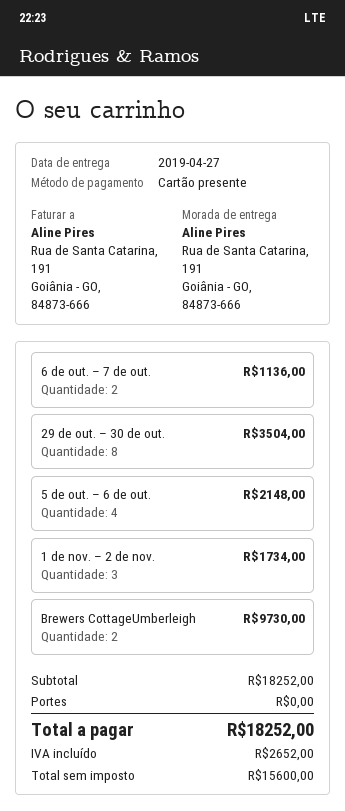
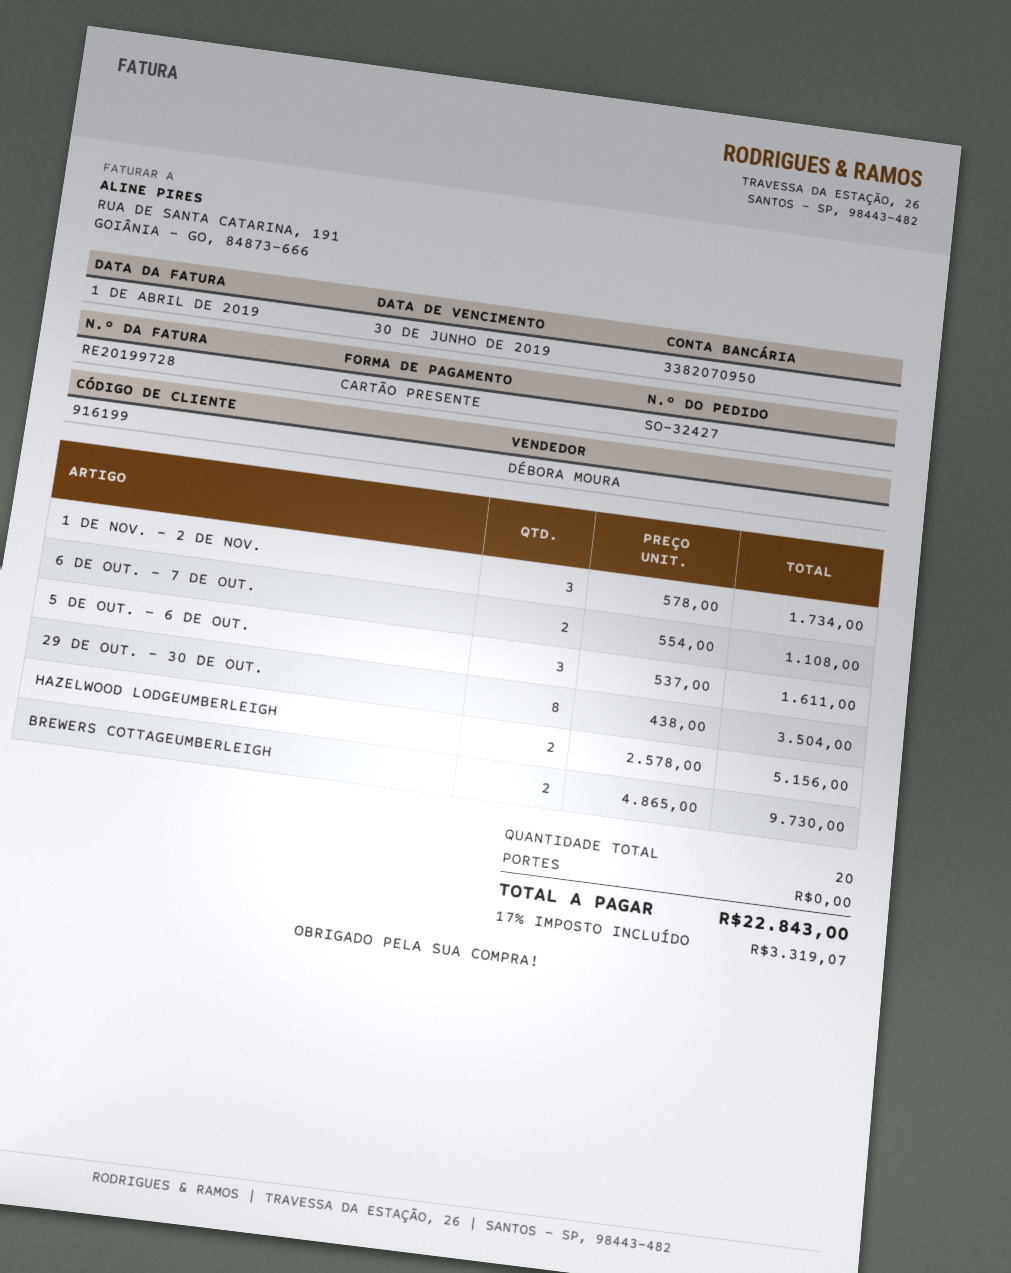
6 de out. – 7 de out.: 2 for 1136.00 -> 2 for 1108.00
5 de out. – 6 de out.: 4 for 2148.00 -> 3 for 1611.00
HAZELWOOD LODGEUMBERLEIGH: none -> 2 for 5156.00
tax: 2652.00 -> 3319.07
total: 18252.00 -> 22843.00

